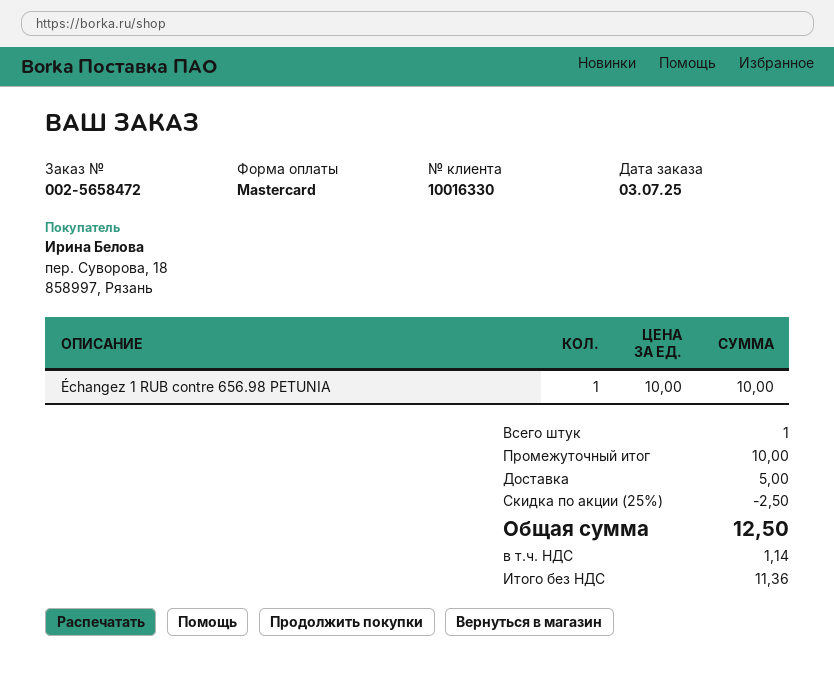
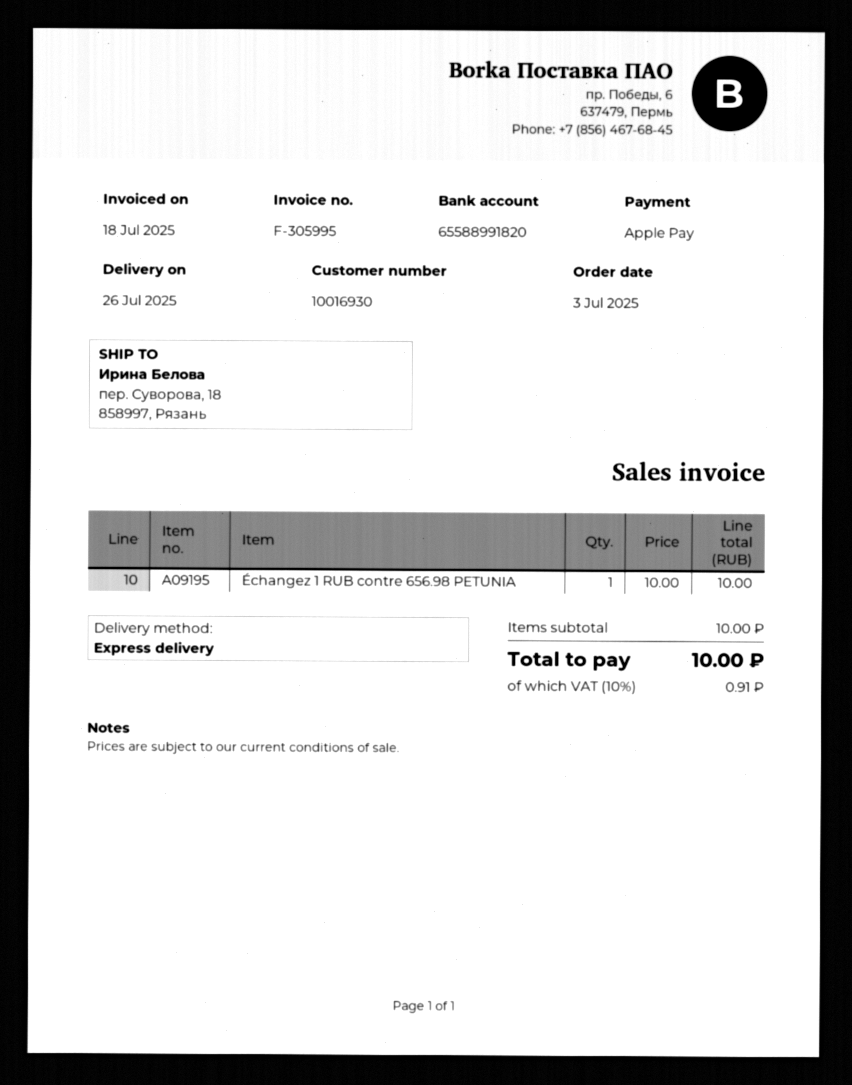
customer number: 10016330 -> 10016930
payment method: Mastercard -> Apple Pay
discount: 25% = 2.50 -> none
shipping: 5.00 -> none
tax: 1.14 -> 0.91
total: 12.50 -> 10.00

